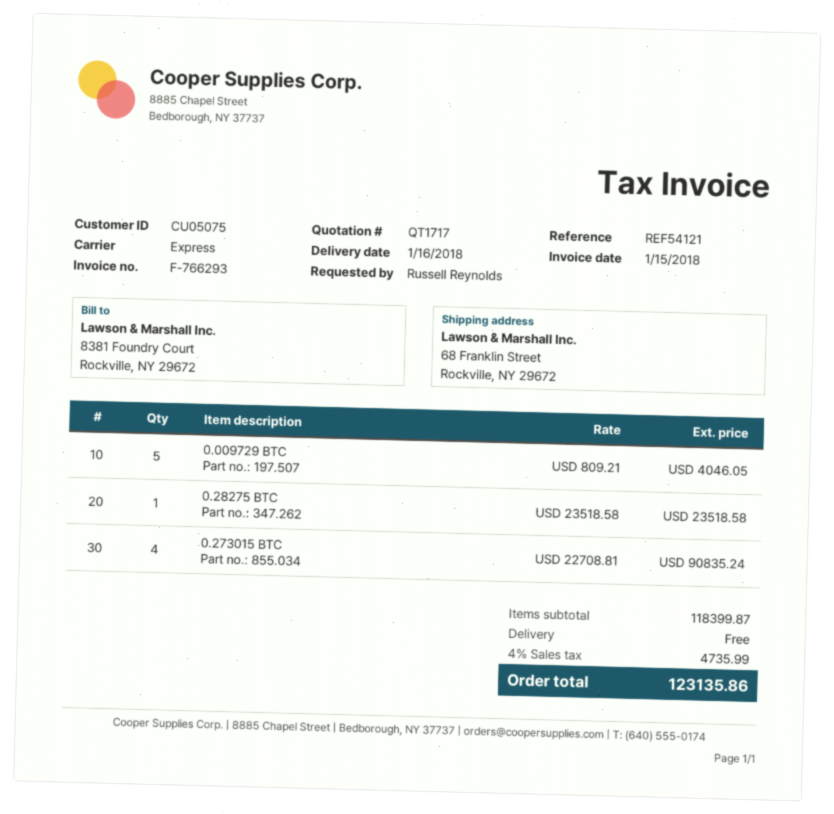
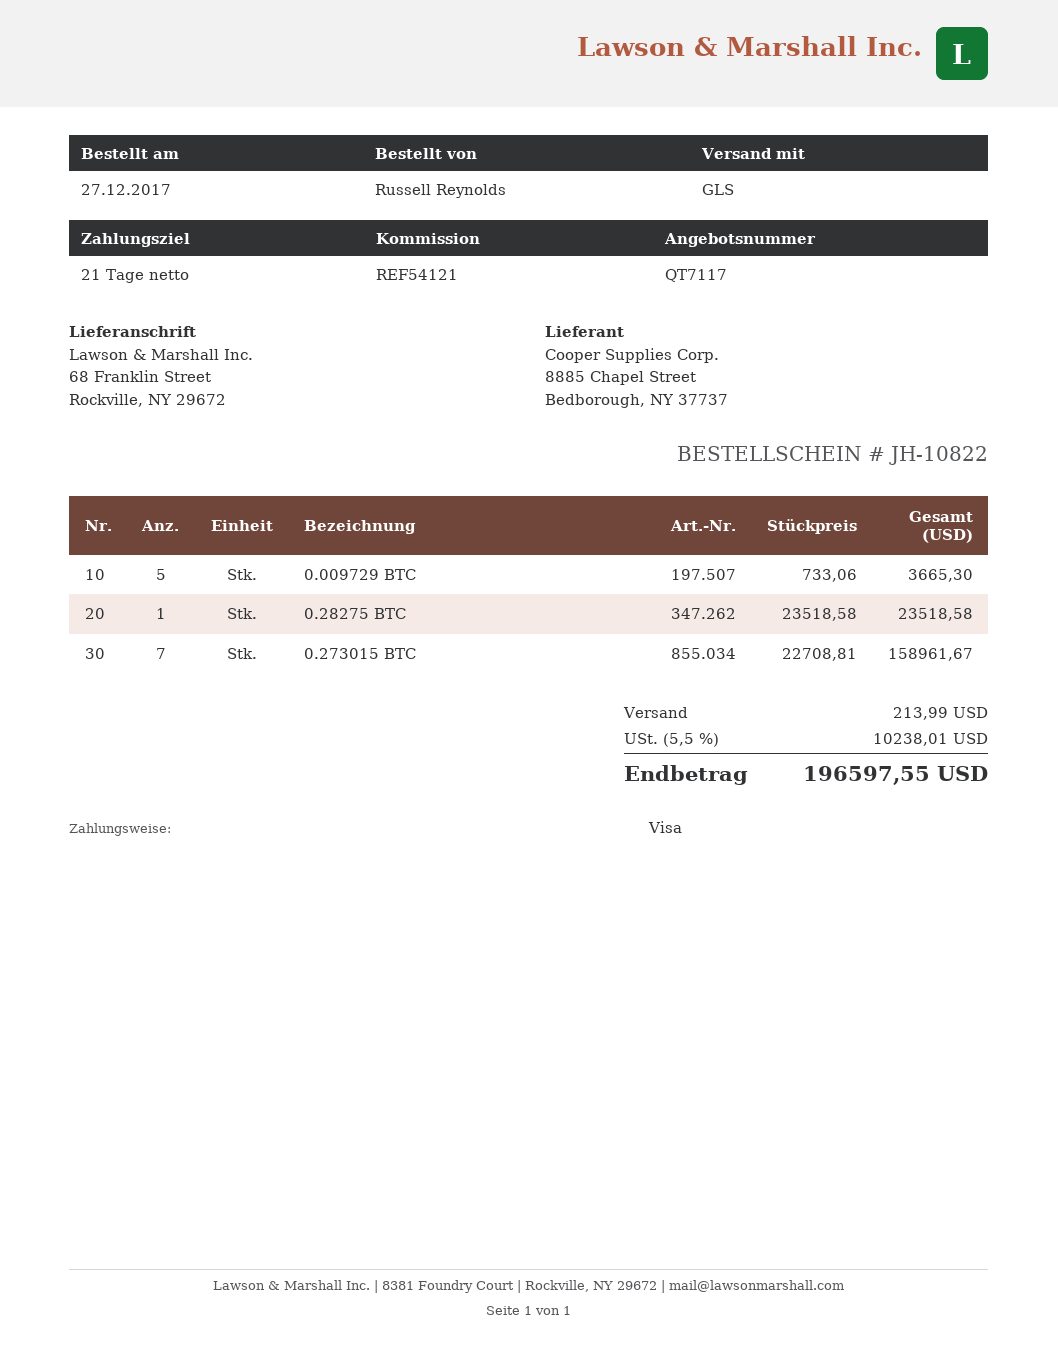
quote number: QT1717 -> QT7117
shipping method: express -> GLS
0.009729 BTC: 5 x 809.21 = 4046.05 -> 5 x 733.06 = 3665.30
0.273015 BTC: 4 x 22708.81 = 90835.24 -> 7 x 22708.81 = 158961.67
shipping: 0.00 -> 213.99
tax: 4% = 4735.99 -> 5.5% = 10238.01
total: 123135.86 -> 196597.55

